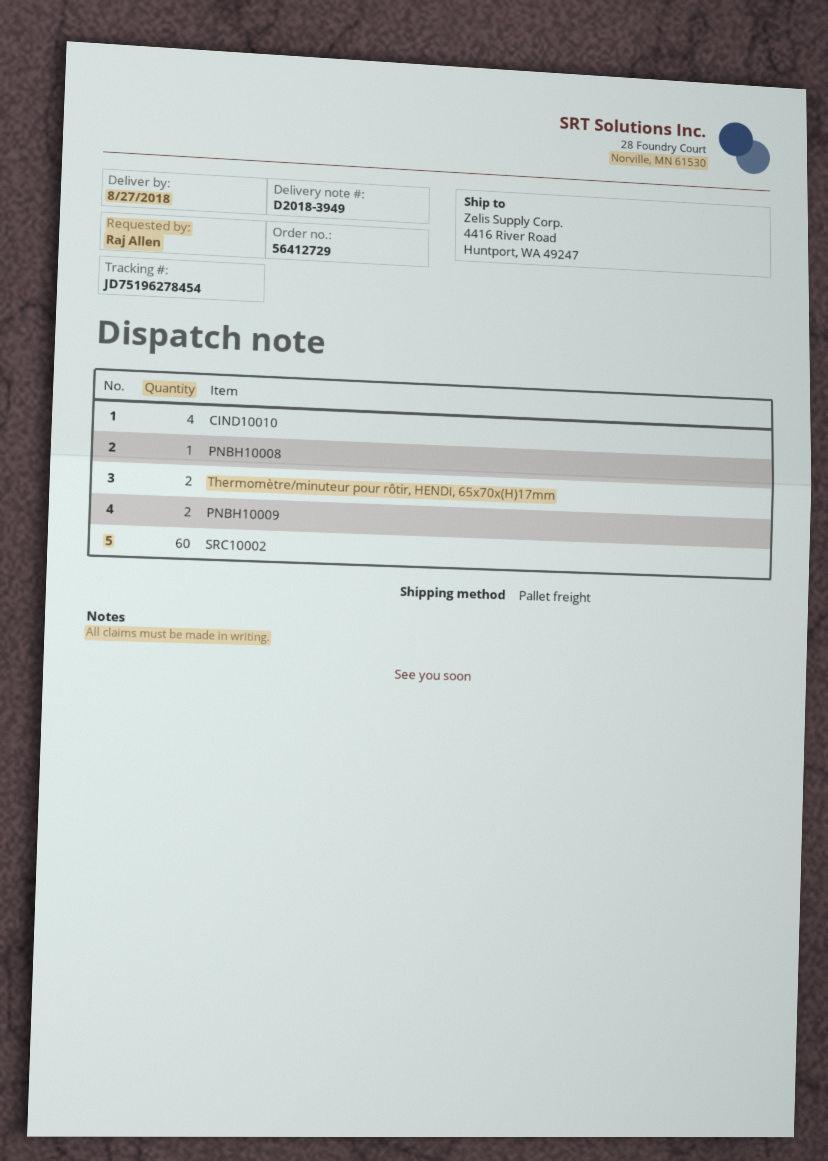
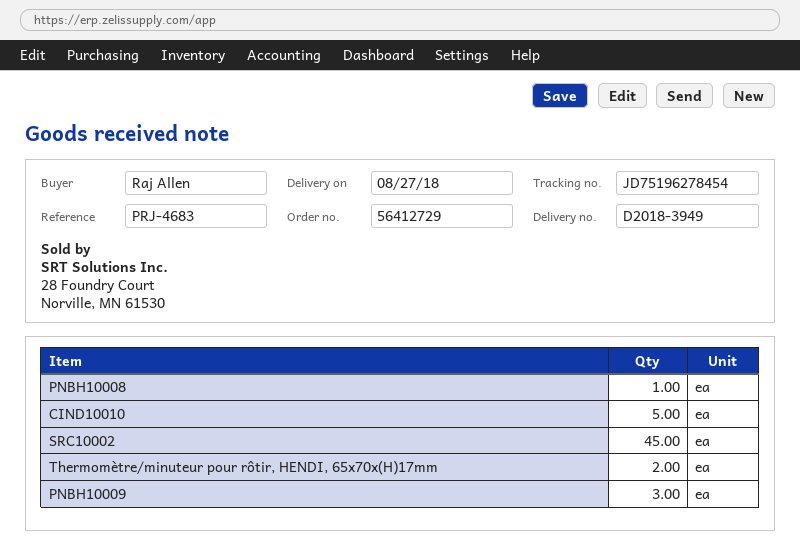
CIND10010: 4 -> 5
PNBH10009: 2 -> 3
SRC10002: 60 -> 45

